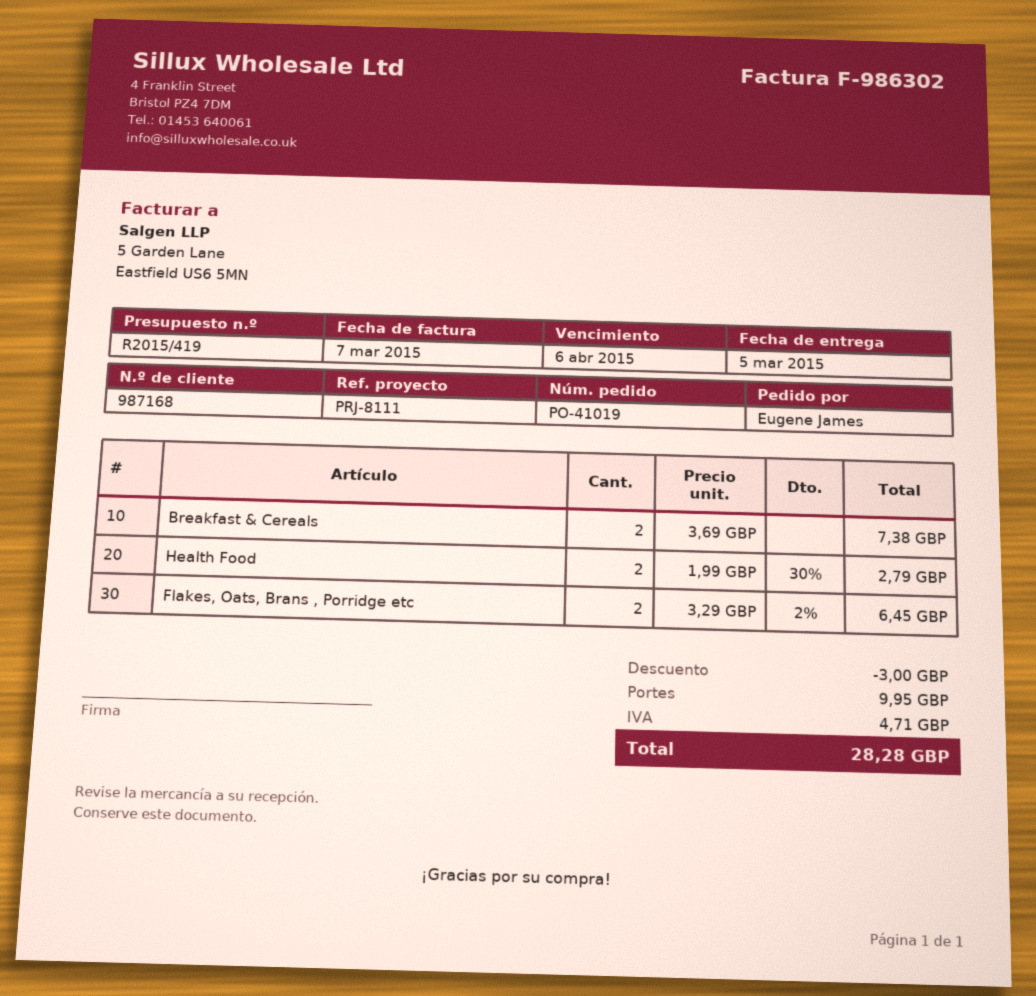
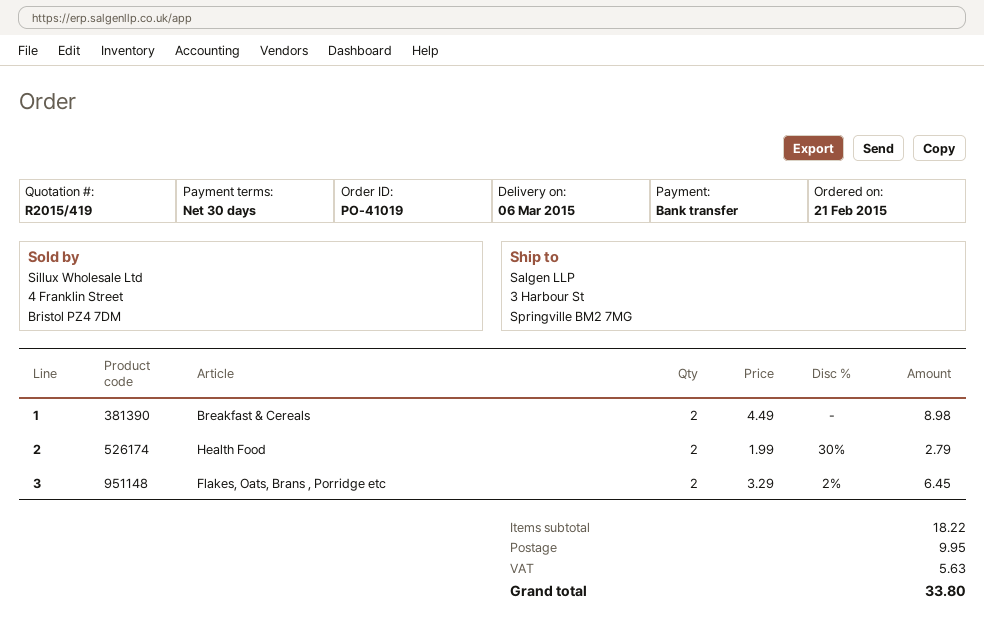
delivery date: 2015-03-05 -> 2015-03-06
Breakfast & Cereals: 2 x 3.69 = 7.38 -> 2 x 4.49 = 8.98
discount: 3.00 -> none
tax: 4.71 -> 5.63
total: 28.28 -> 33.80

